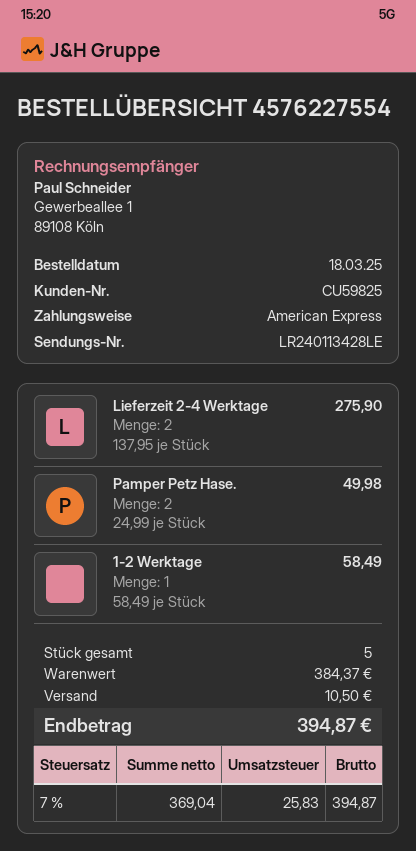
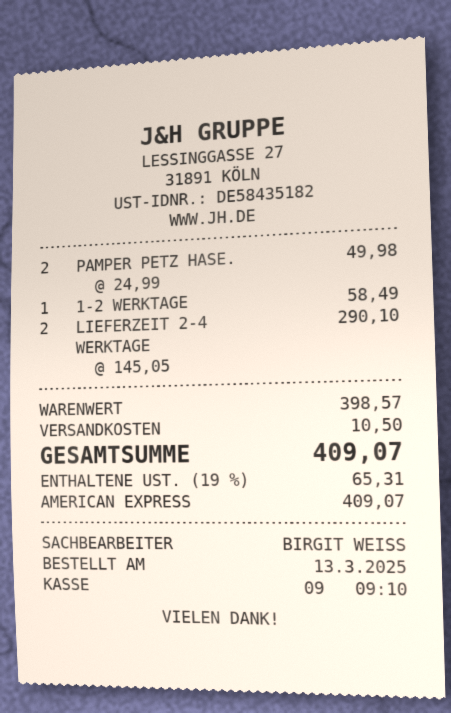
order date: 2025-03-18 -> 2025-03-13
Lieferzeit 2-4 Werktage: 2 x 137.95 = 275.90 -> 2 x 145.05 = 290.10
subtotal: 384.37 -> 398.57
tax: 7% = 25.83 -> 19% = 65.31
total: 394.87 -> 409.07

